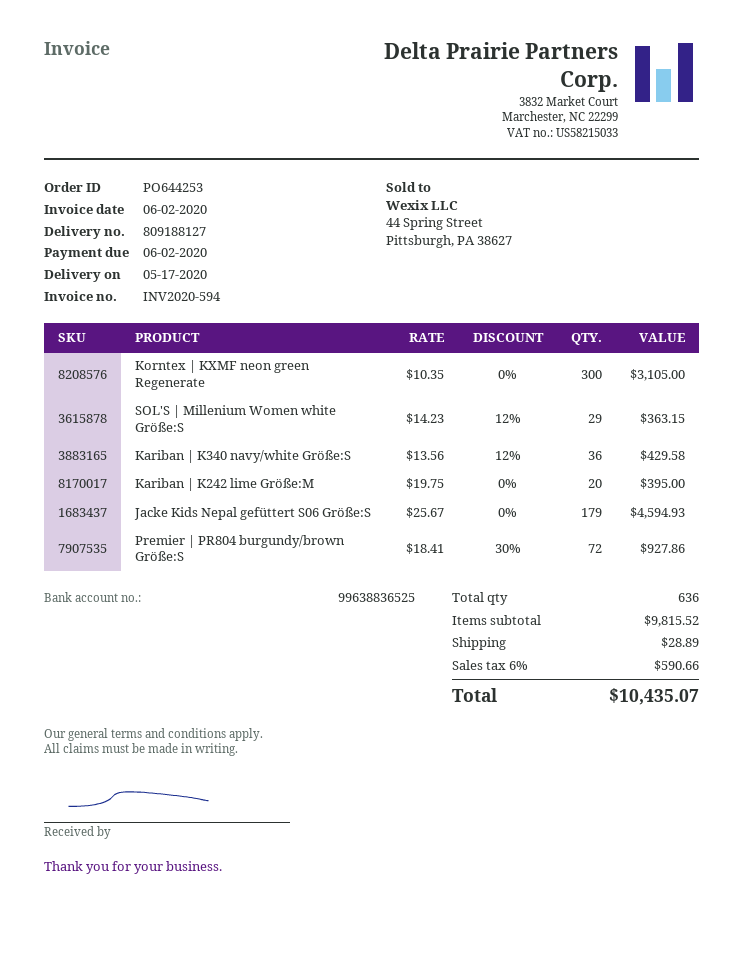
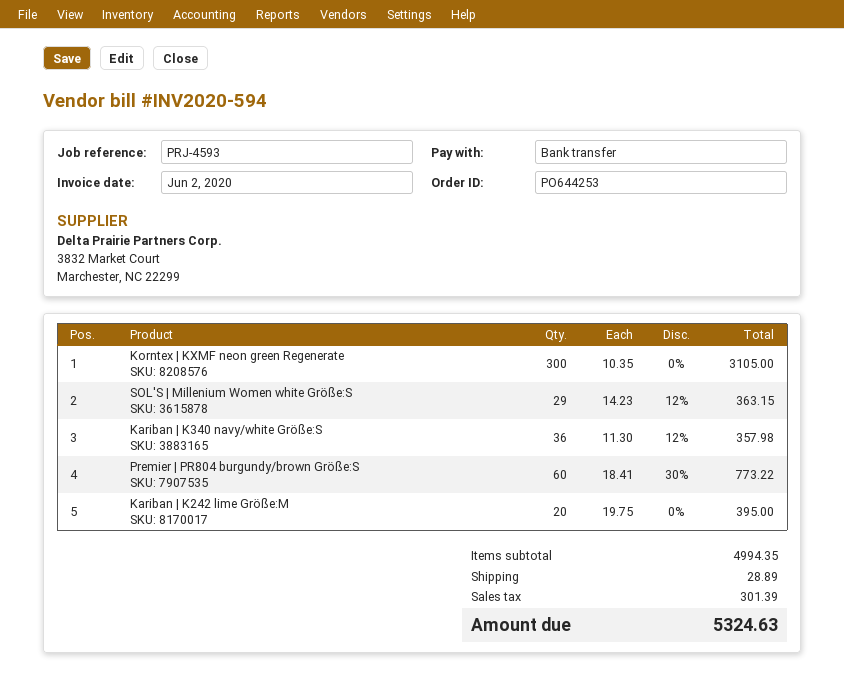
Kariban | K340 navy/white Größe:S: 36 x 13.56 - 12% = 429.58 -> 36 x 11.30 - 12% = 357.98
Jacke Kids Nepal gefüttert S06 Größe:S: 179 x 25.67 = 4594.93 -> none
Premier | PR804 burgundy/brown Größe:S: 72 x 18.41 - 30% = 927.86 -> 60 x 18.41 - 30% = 773.22
subtotal: 9815.52 -> 4994.35
tax: 590.66 -> 301.39
total: 10435.07 -> 5324.63

